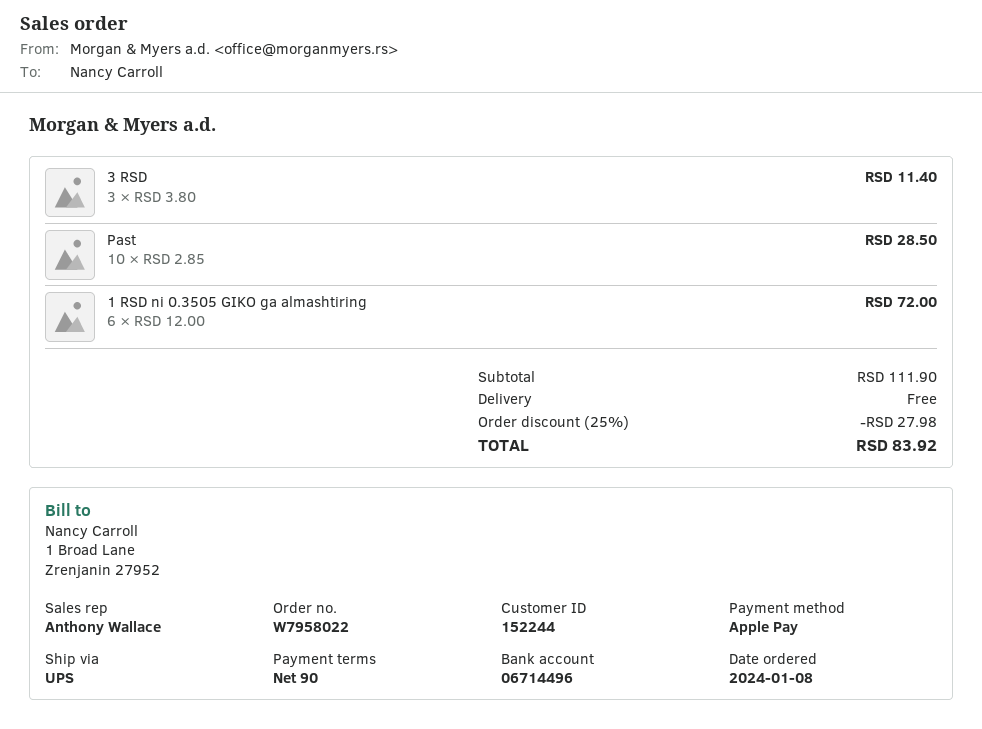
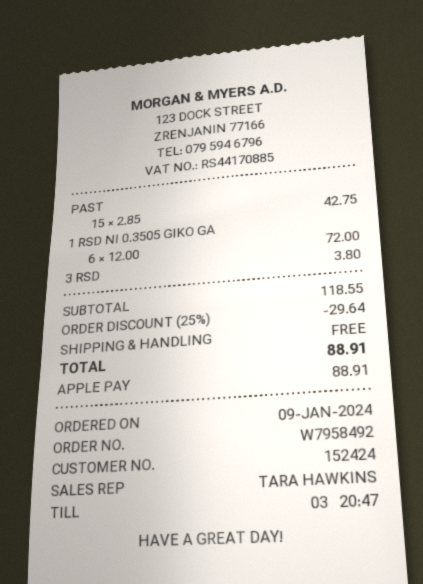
order number: W7958022 -> W7958492
order date: 2024-01-08 -> 2024-01-09
customer number: 152244 -> 152424
sales rep: Anthony Wallace -> TARA HAWKINS
3 RSD: 3 x 3.80 = 11.40 -> 1 x 3.80 = 3.80
Past: 10 x 2.85 = 28.50 -> 15 x 2.85 = 42.75
subtotal: 111.90 -> 118.55
discount: 25% = 27.98 -> 25% = 29.64
total: 83.92 -> 88.91

